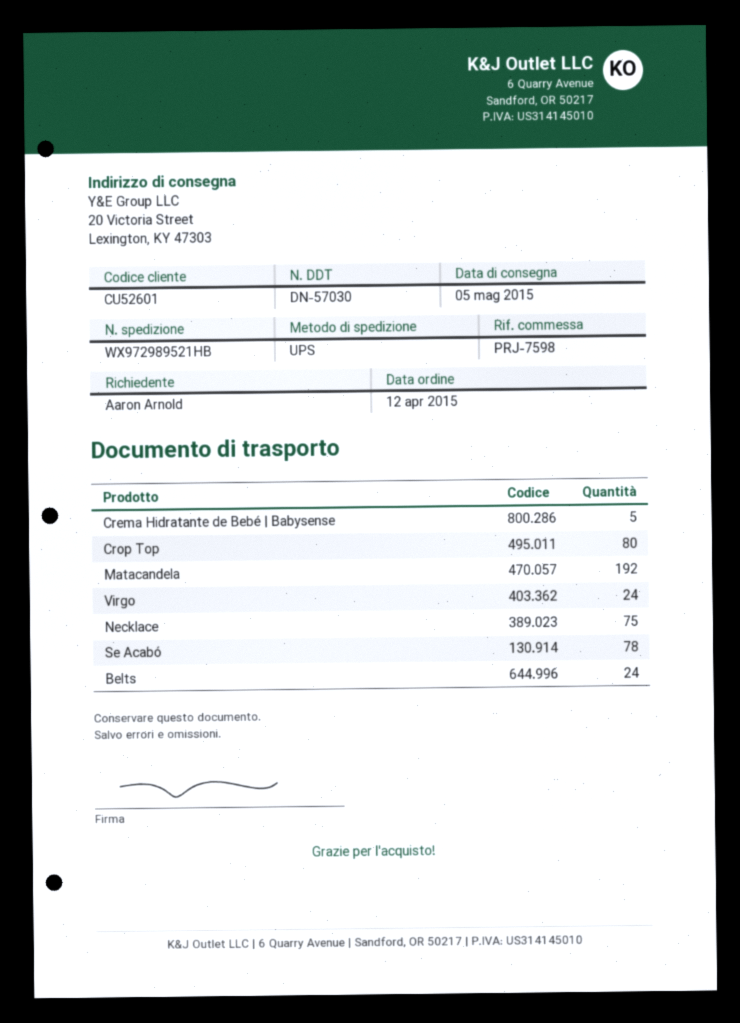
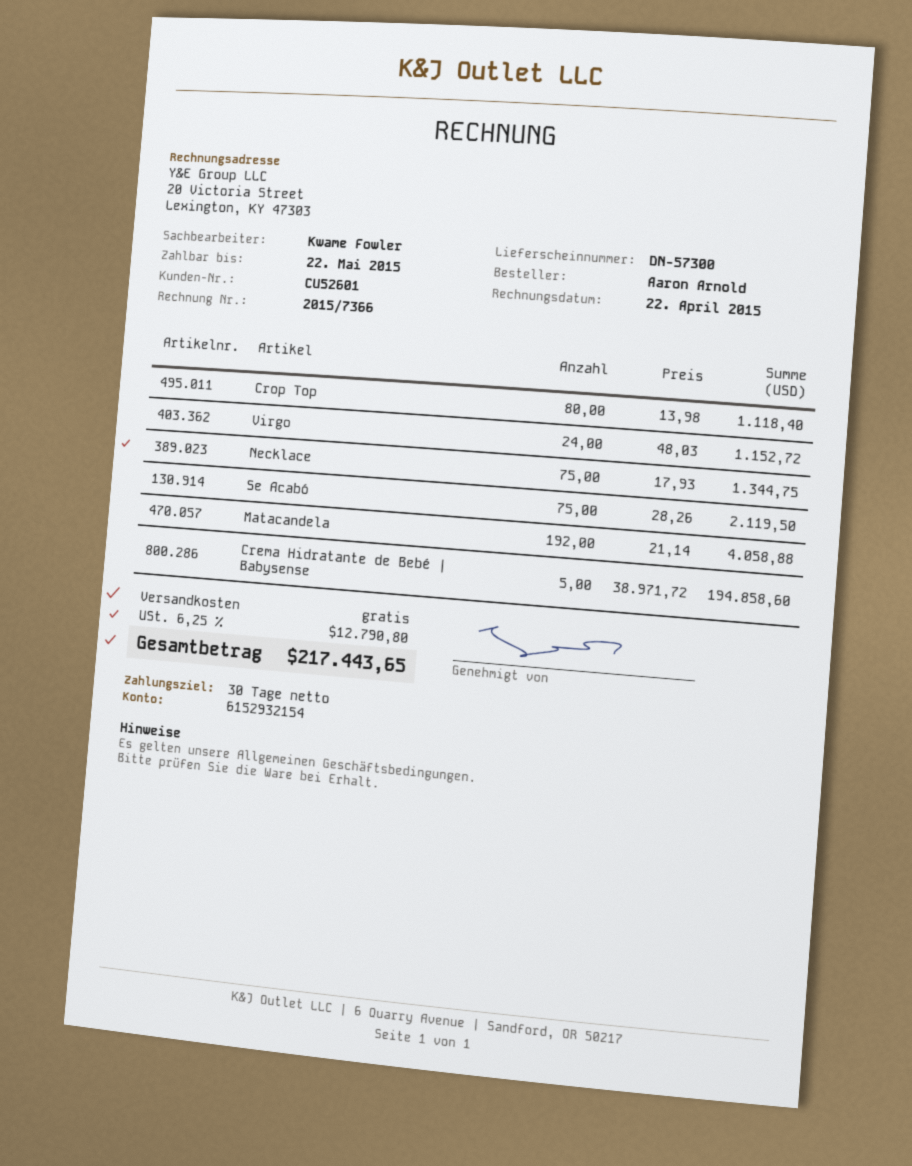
delivery note number: DN-57030 -> DN-57300
Se Acabó: 78 -> 75
Belts: 24 -> none

